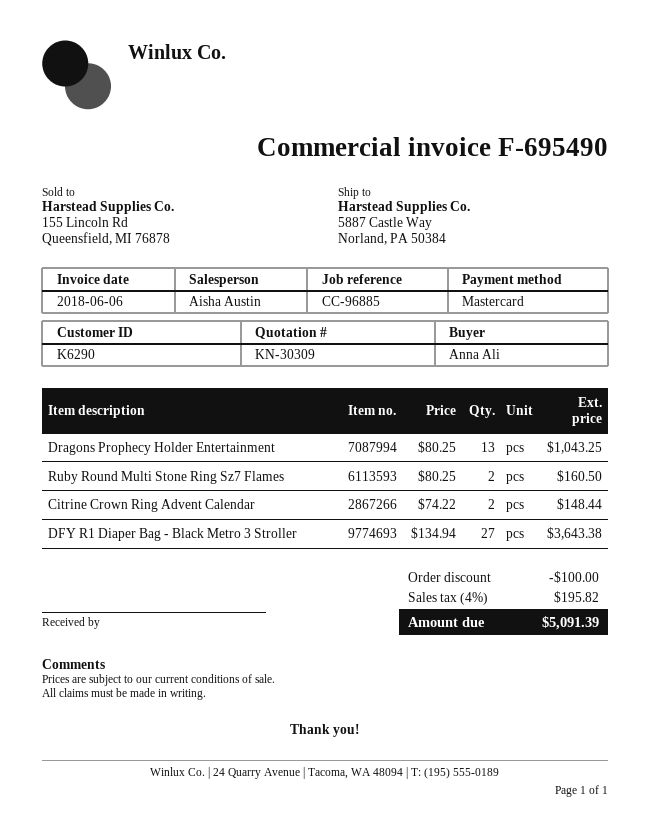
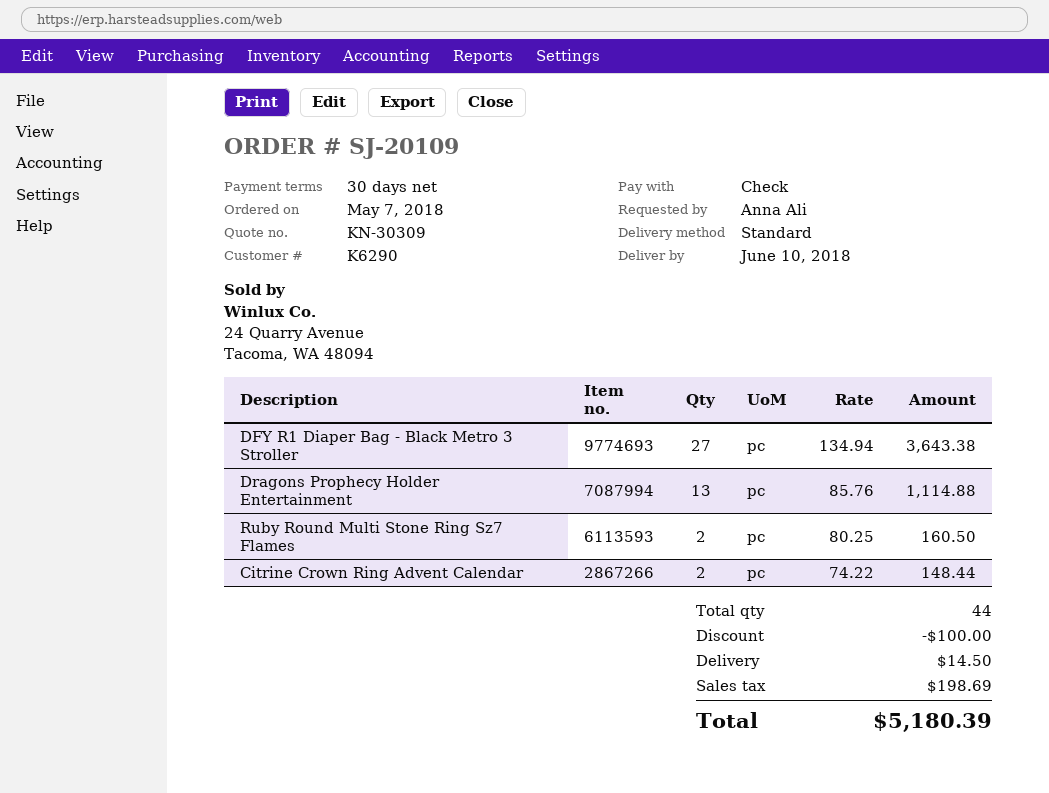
payment method: Mastercard -> cheque
Dragons Prophecy Holder Entertainment: 13 x 80.25 = 1043.25 -> 13 x 85.76 = 1114.88
shipping: none -> 14.50
tax: 195.82 -> 198.69
total: 5091.39 -> 5180.39

